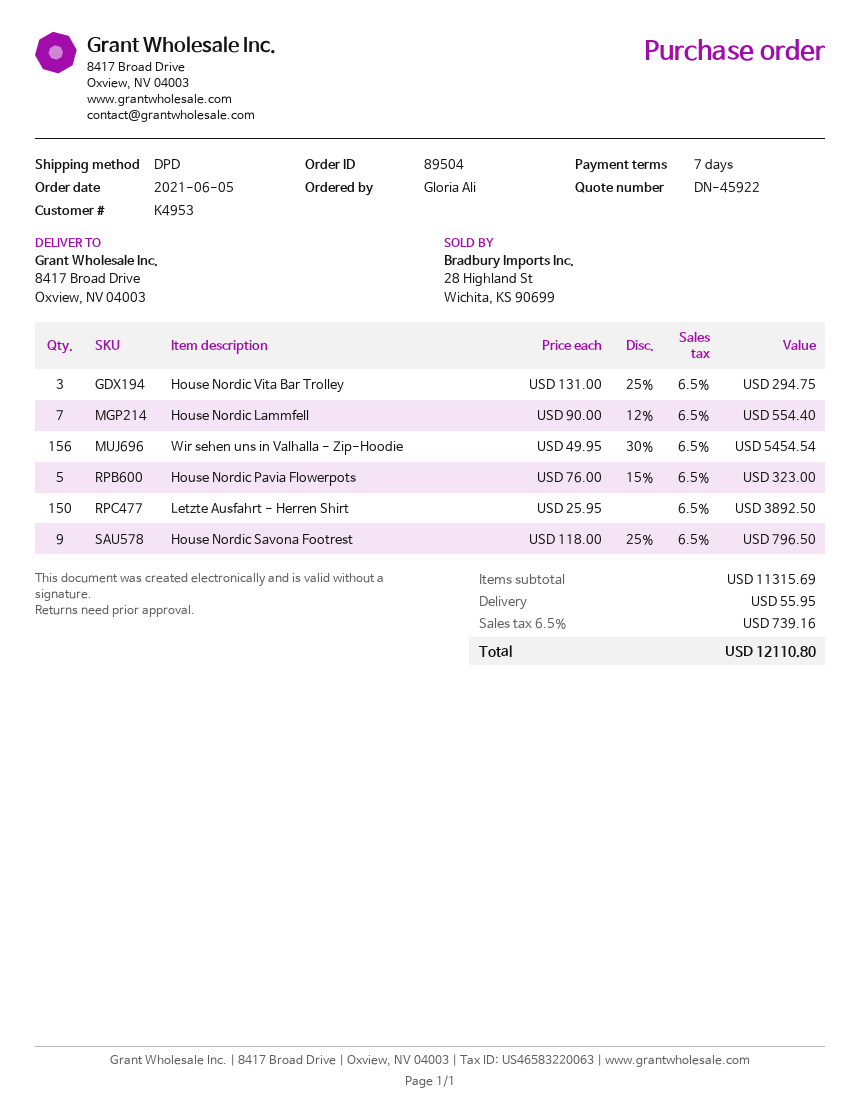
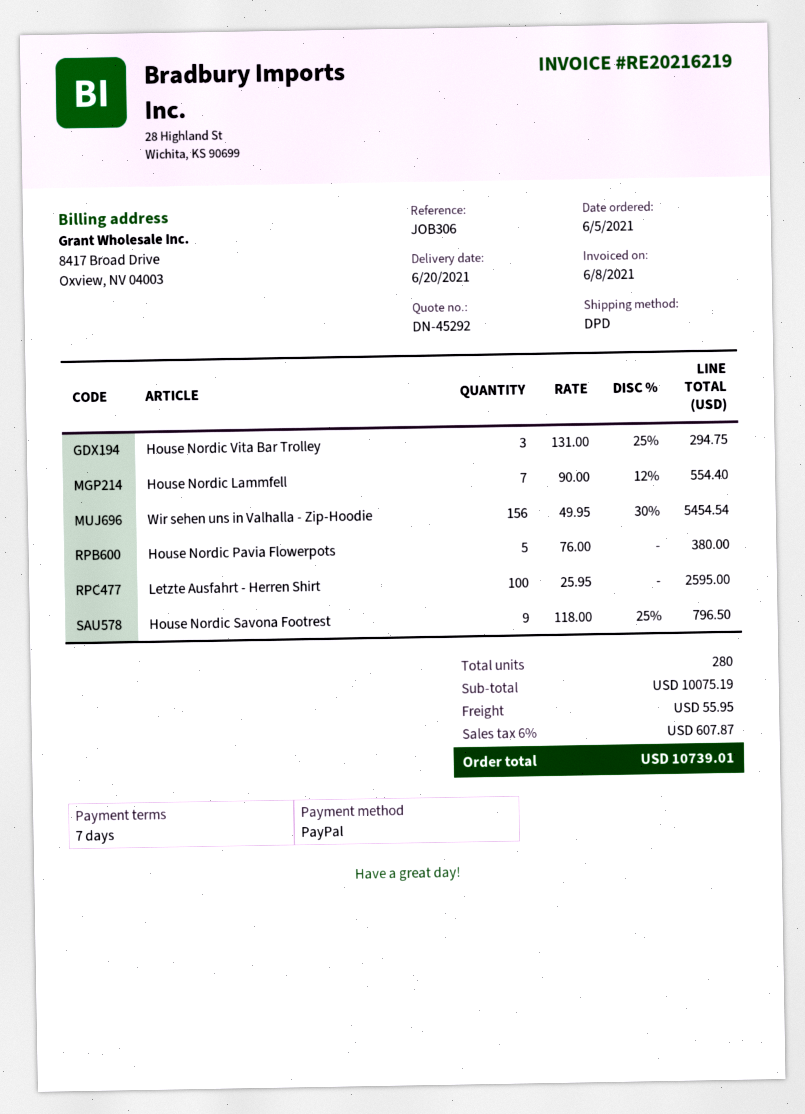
quote number: DN-45922 -> DN-45292
House Nordic Pavia Flowerpots: 5 x 76.00 - 15% = 323.00 -> 5 x 76.00 = 380.00
Letzte Ausfahrt - Herren Shirt: 150 x 25.95 = 3892.50 -> 100 x 25.95 = 2595.00
subtotal: 11315.69 -> 10075.19
tax: 6.5% = 739.16 -> 6% = 607.87
total: 12110.80 -> 10739.01

